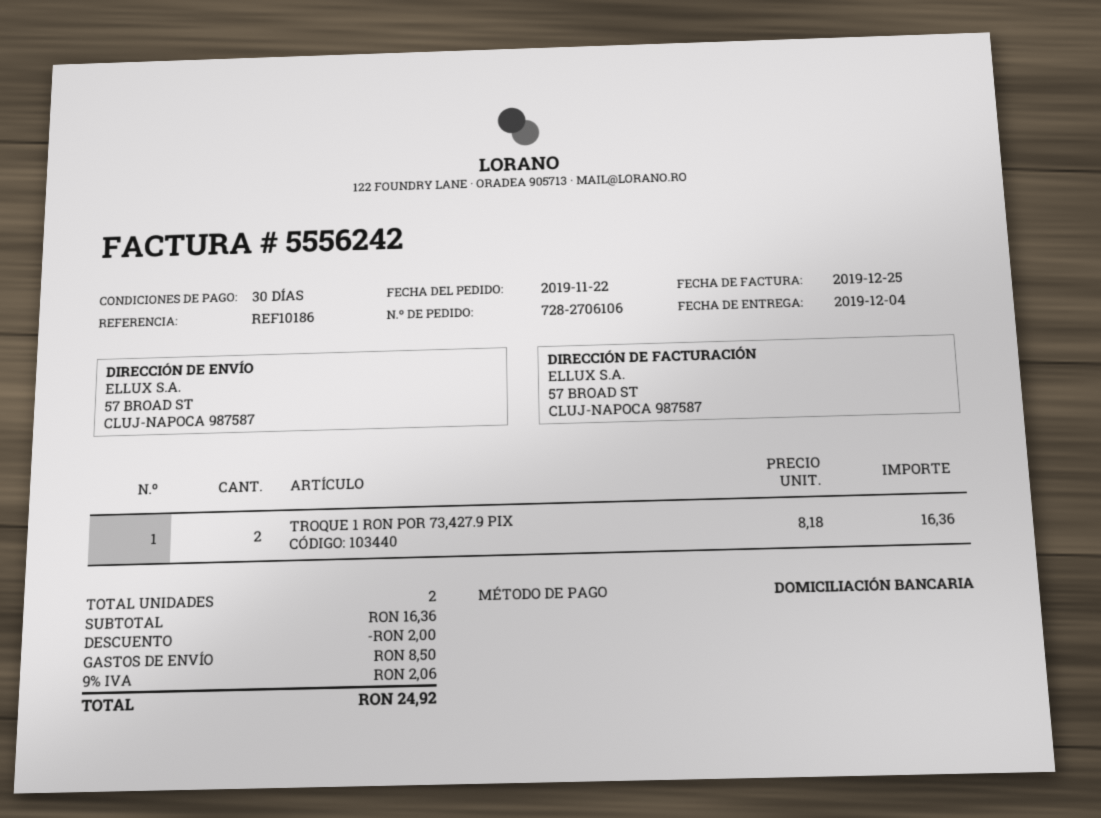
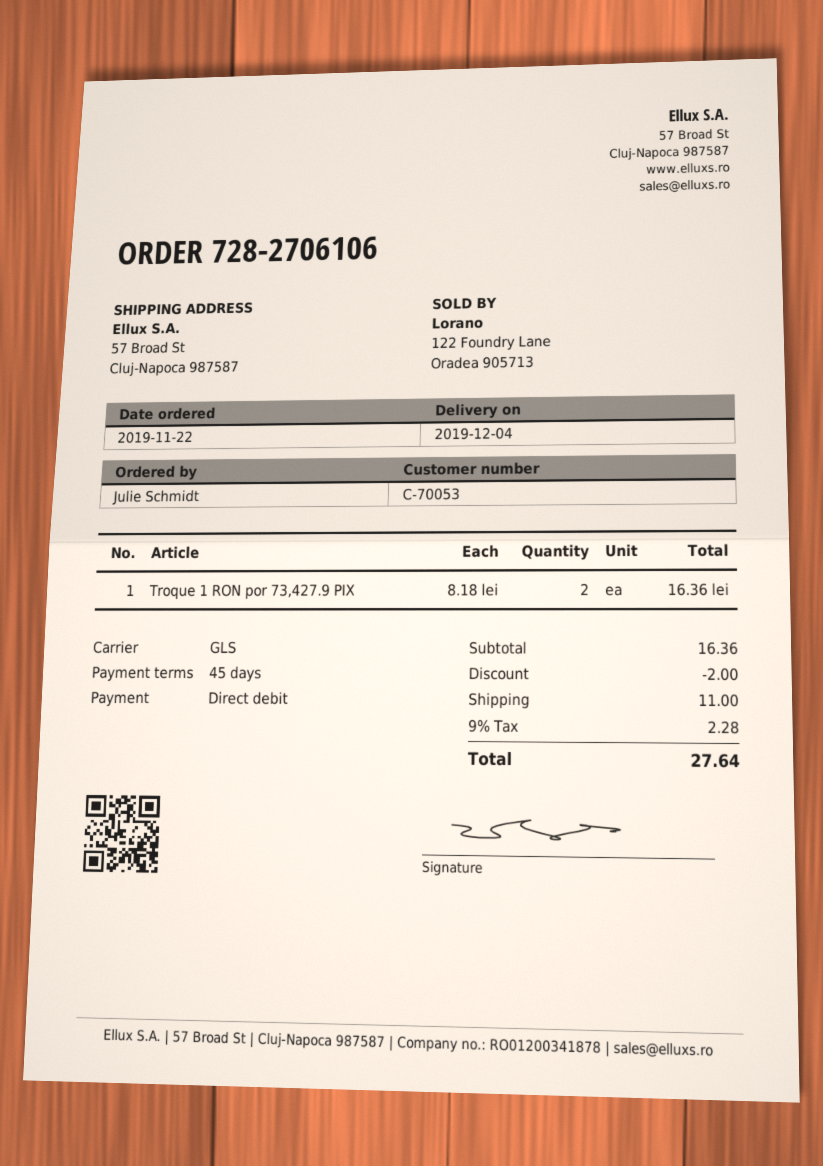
payment terms: 30 days -> 45 days
shipping: 8.50 -> 11.00
tax: 9% = 2.06 -> 9% = 2.28
total: 24.92 -> 27.64

